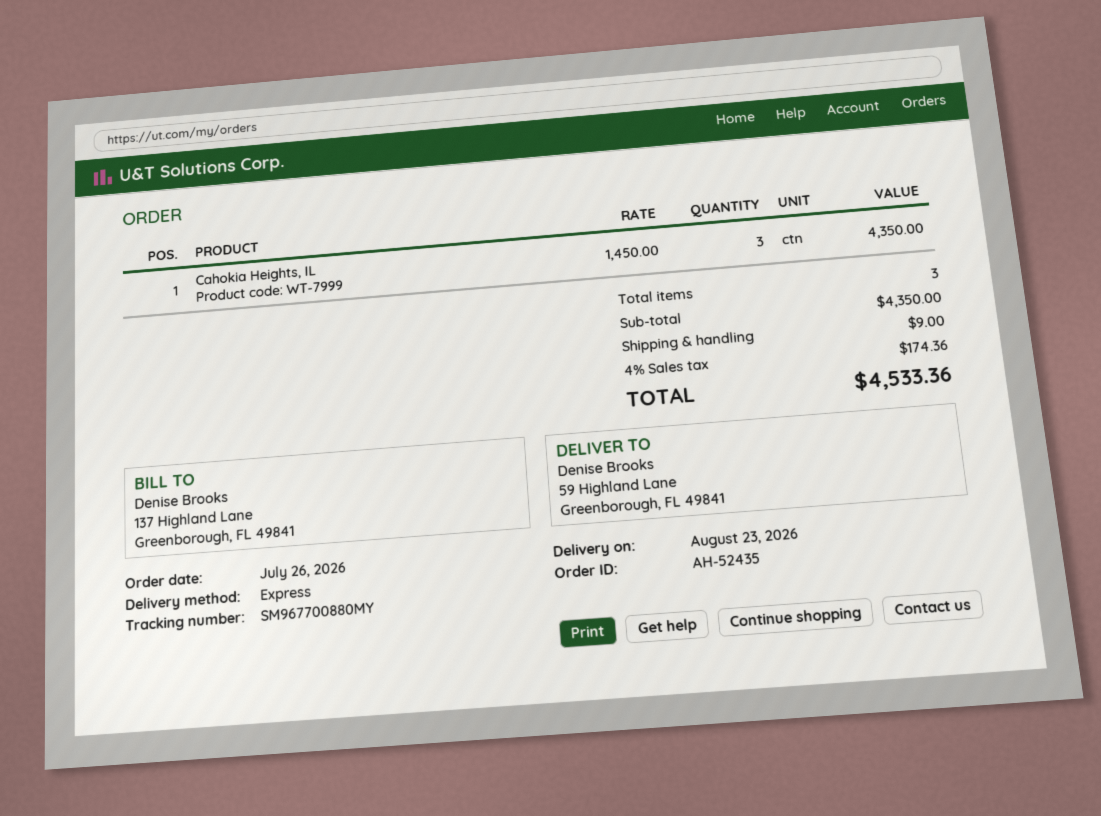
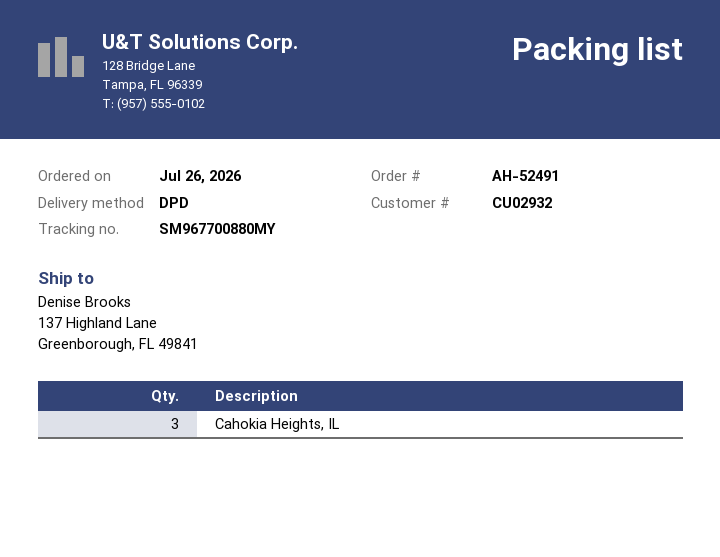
order number: AH-52435 -> AH-52491
shipping method: express -> DPD
ship to: 59 Highland Lane, Greenborough, FL 49841 -> 137 Highland Lane, Greenborough, FL 49841

